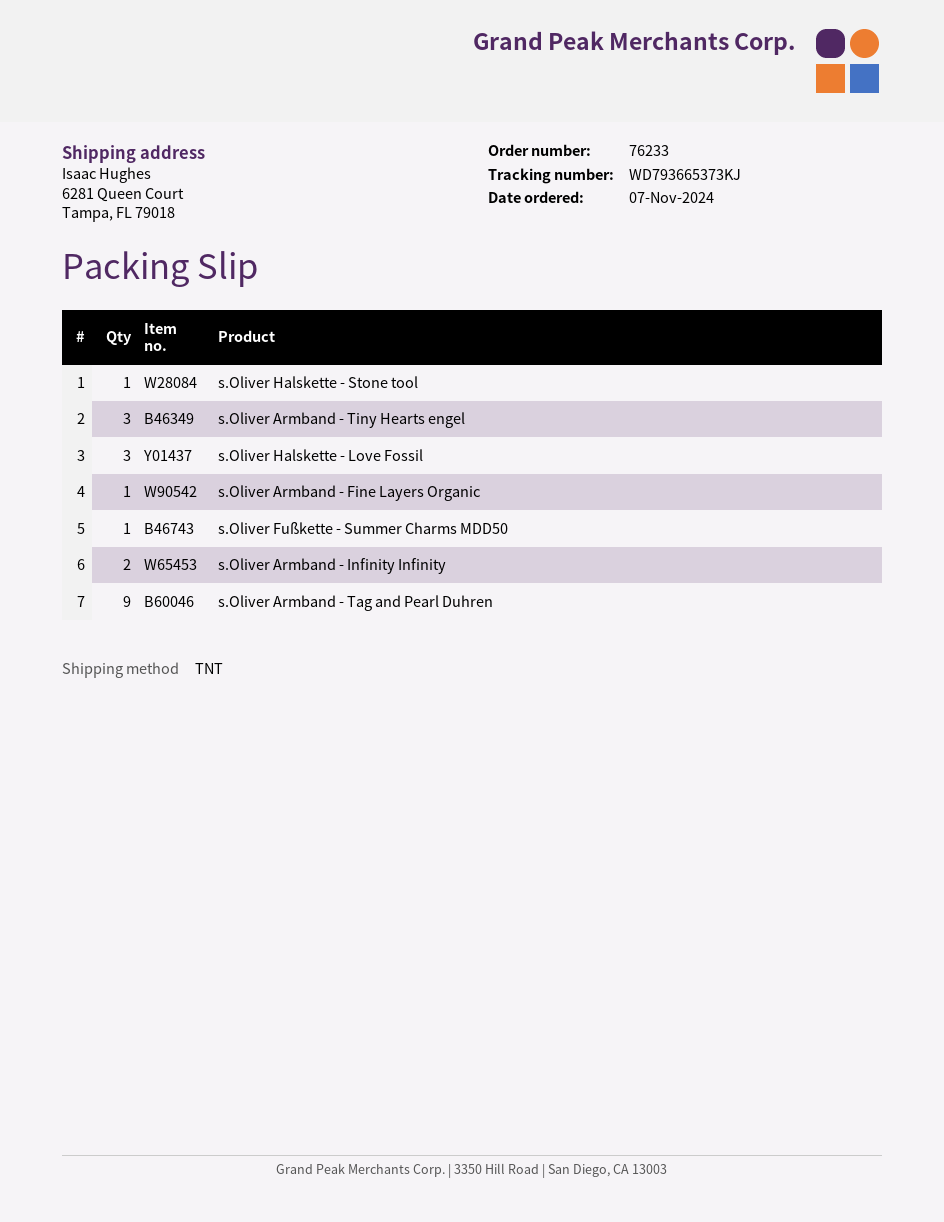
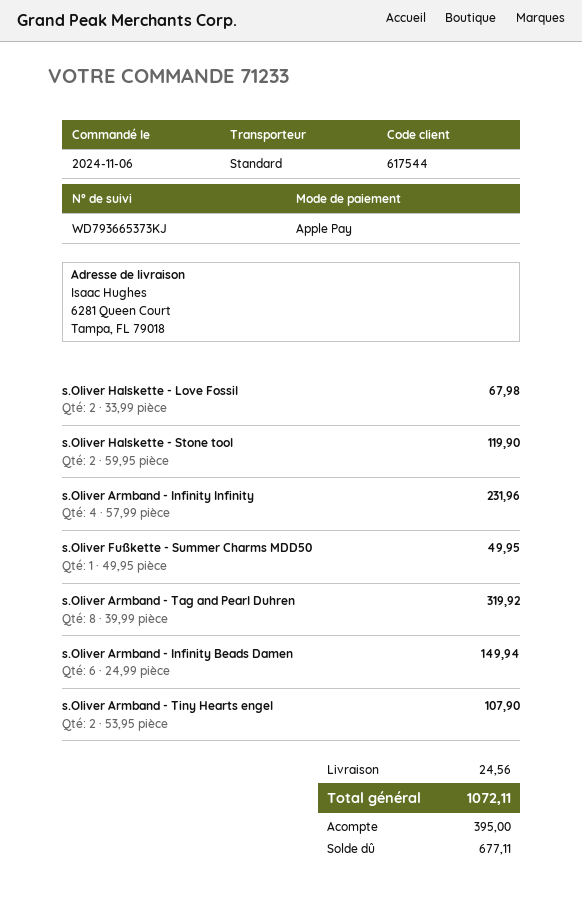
order number: 76233 -> 71233
order date: 2024-11-07 -> 2024-11-06
shipping method: TNT -> standard
s.Oliver Halskette - Stone tool: 1 -> 2
s.Oliver Armband - Tiny Hearts engel: 3 -> 2
s.Oliver Halskette - Love Fossil: 3 -> 2
s.Oliver Armband - Fine Layers Organic: 1 -> none
s.Oliver Armband - Infinity Infinity: 2 -> 4
s.Oliver Armband - Tag and Pearl Duhren: 9 -> 8
s.Oliver Armband - Infinity Beads Damen: none -> 6

